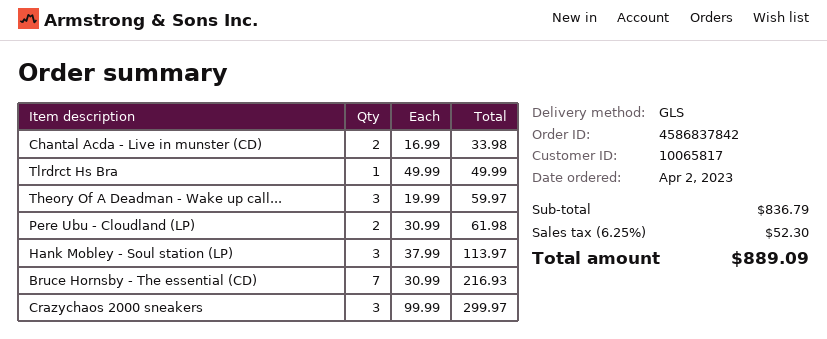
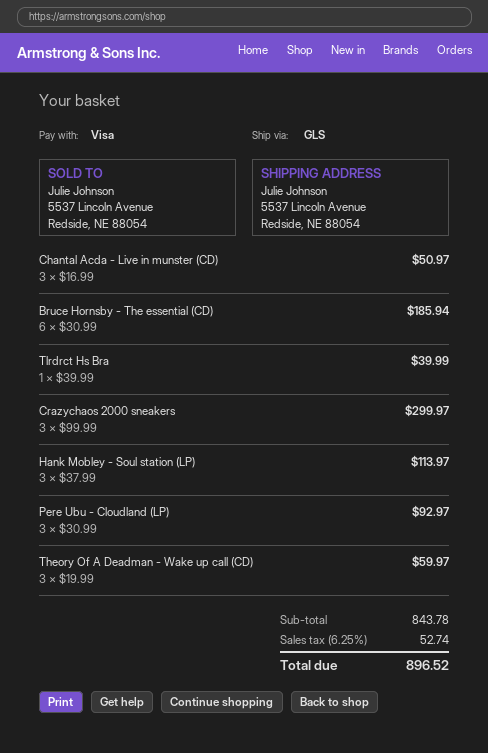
Chantal Acda - Live in munster (CD): 2 x 16.99 = 33.98 -> 3 x 16.99 = 50.97
Tlrdrct Hs Bra: 1 x 49.99 = 49.99 -> 1 x 39.99 = 39.99
Pere Ubu - Cloudland (LP): 2 x 30.99 = 61.98 -> 3 x 30.99 = 92.97
Bruce Hornsby - The essential (CD): 7 x 30.99 = 216.93 -> 6 x 30.99 = 185.94
subtotal: 836.79 -> 843.78
tax: 6.25% = 52.30 -> 6.25% = 52.74
total: 889.09 -> 896.52

